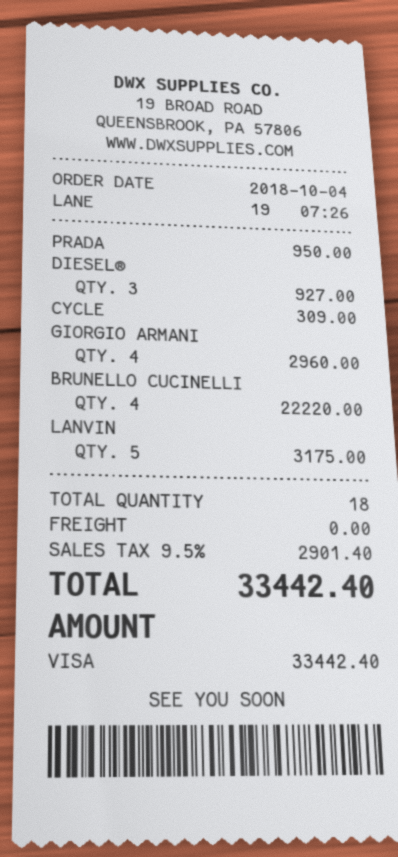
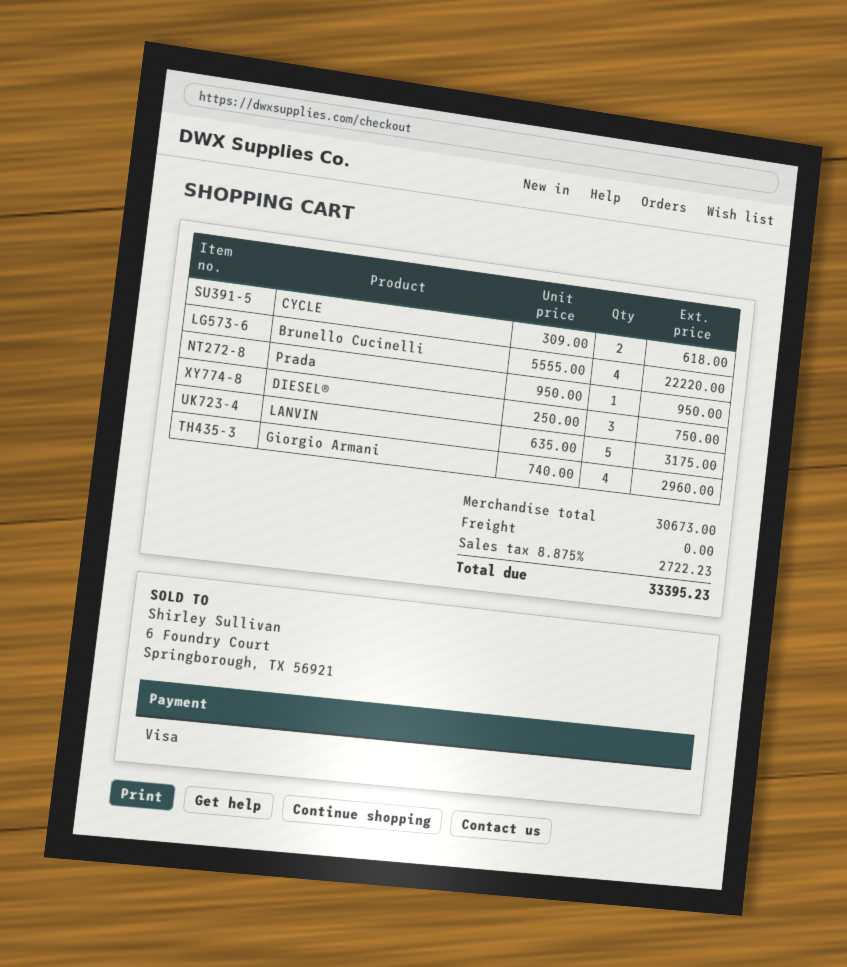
DIESEL®: 3 for 927.00 -> 3 for 750.00
CYCLE: 1 for 309.00 -> 2 for 618.00
tax: 9.5% = 2901.40 -> 8.875% = 2722.23
total: 33442.40 -> 33395.23

